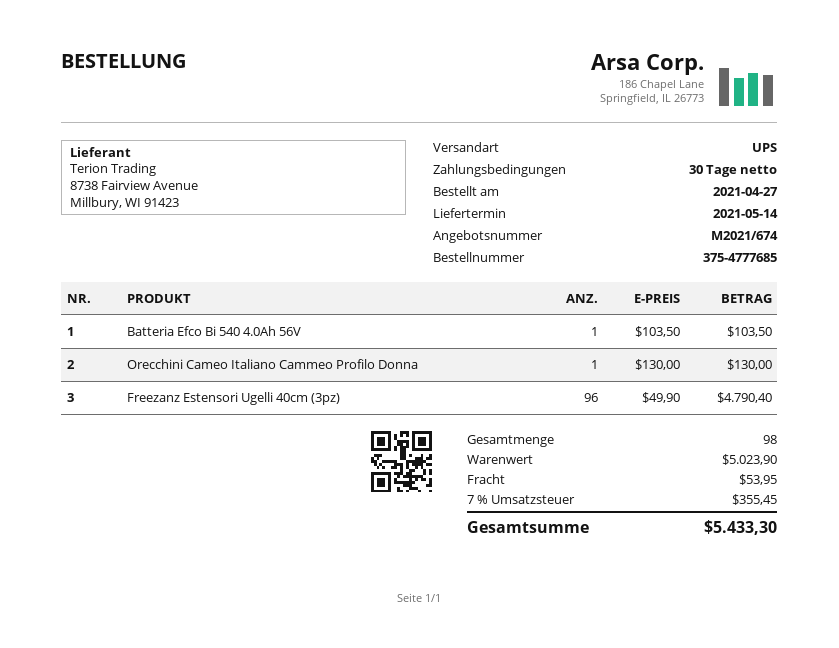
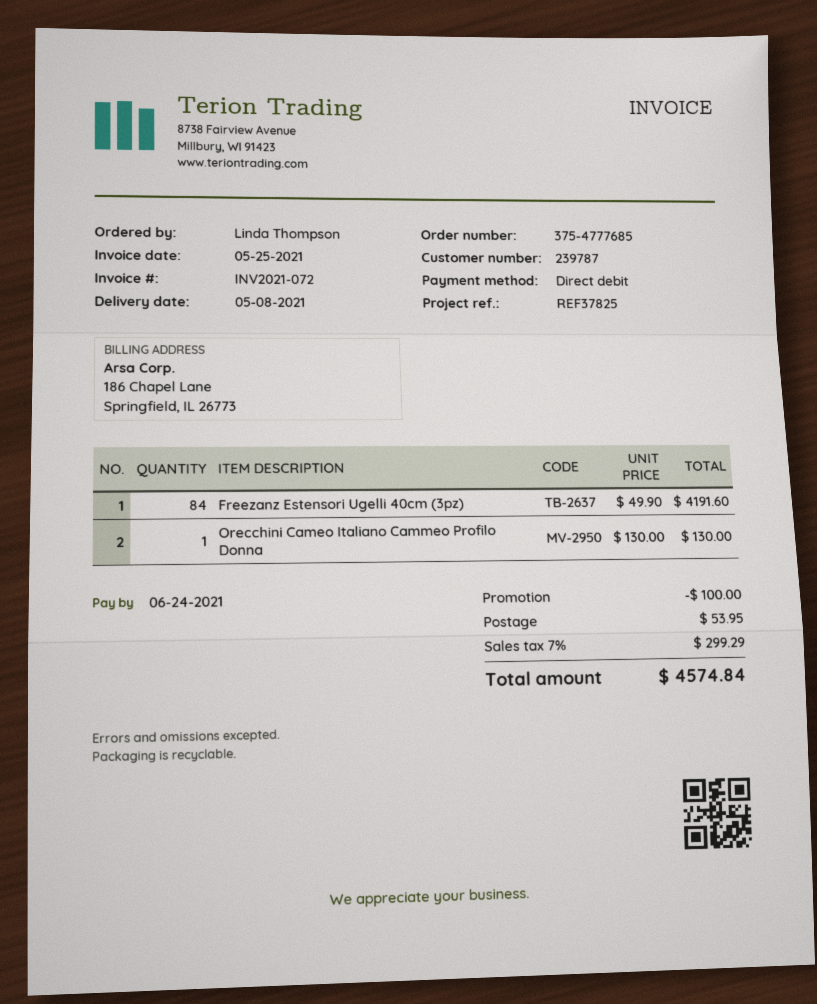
delivery date: 2021-05-14 -> 2021-05-08
Batteria Efco Bi 540 4.0Ah 56V: 1 x 103.50 = 103.50 -> none
Freezanz Estensori Ugelli 40cm (3pz): 96 x 49.90 = 4790.40 -> 84 x 49.90 = 4191.60
discount: none -> 100.00
tax: 7% = 355.45 -> 7% = 299.29
total: 5433.30 -> 4574.84

